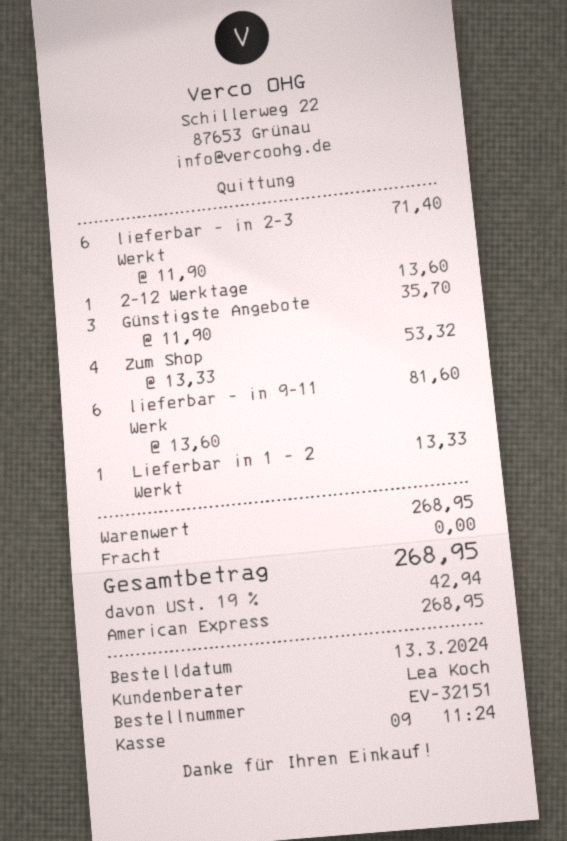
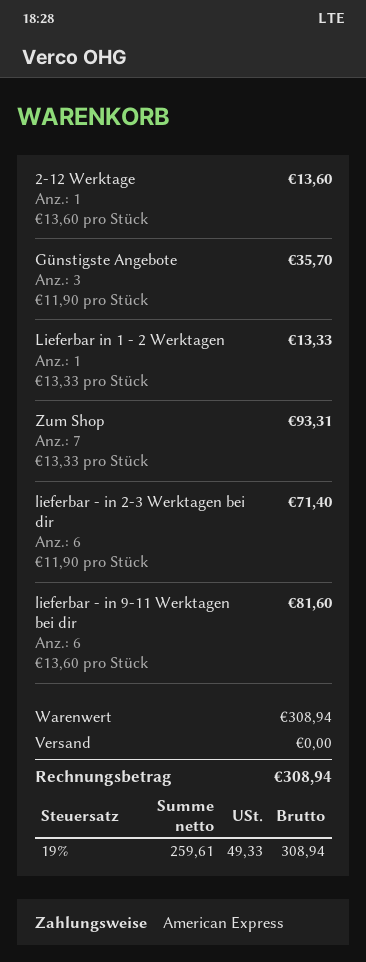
Zum Shop: 4 x 13.33 = 53.32 -> 7 x 13.33 = 93.31
subtotal: 268.95 -> 308.94
tax: 19% = 42.94 -> 19% = 49.33
total: 268.95 -> 308.94

